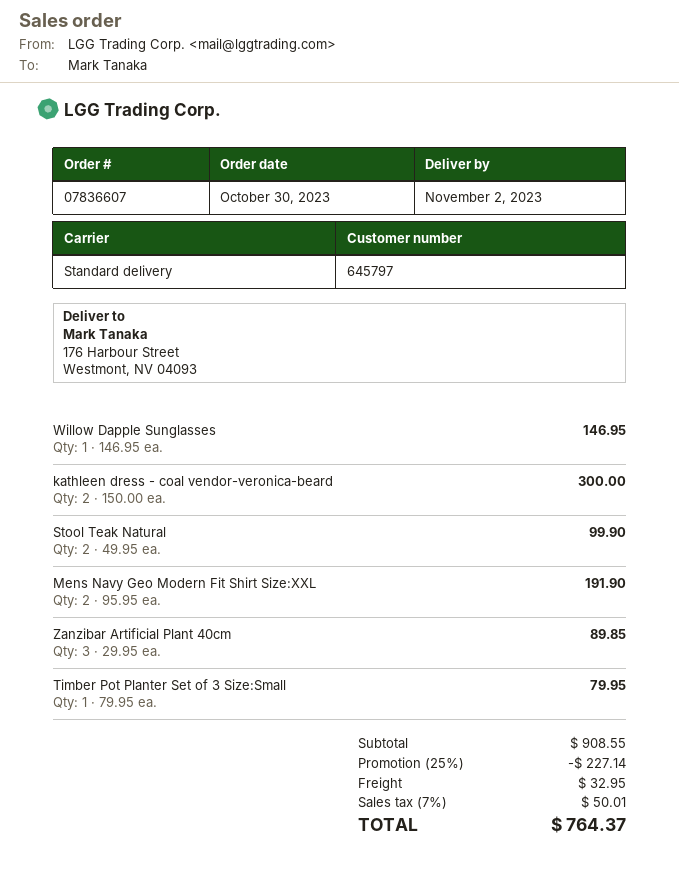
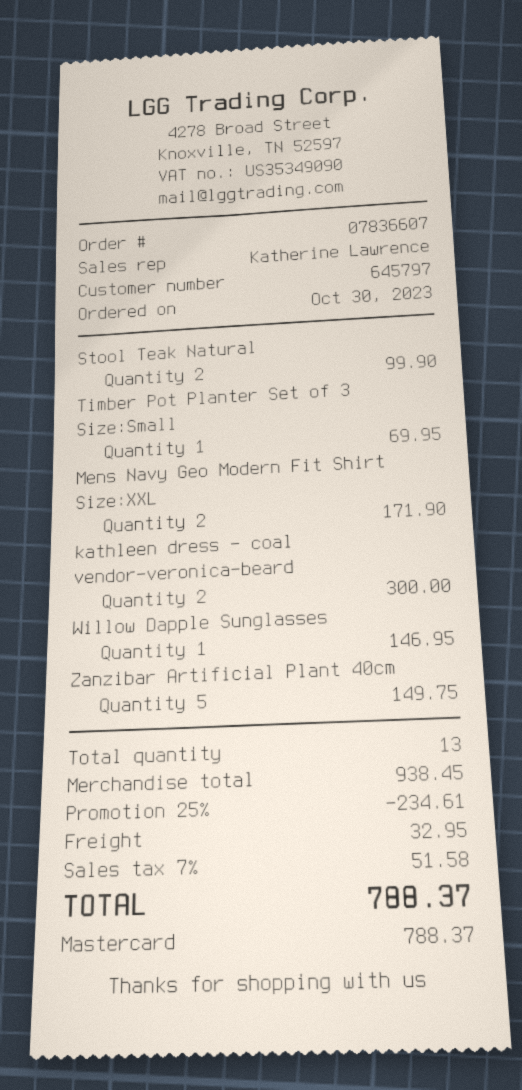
Mens Navy Geo Modern Fit Shirt Size:XXL: 2 for 191.90 -> 2 for 171.90
Zanzibar Artificial Plant 40cm: 3 for 89.85 -> 5 for 149.75
Timber Pot Planter Set of 3 Size:Small: 1 for 79.95 -> 1 for 69.95
subtotal: 908.55 -> 938.45
discount: 25% = 227.14 -> 25% = 234.61
tax: 7% = 50.01 -> 7% = 51.58
total: 764.37 -> 788.37

